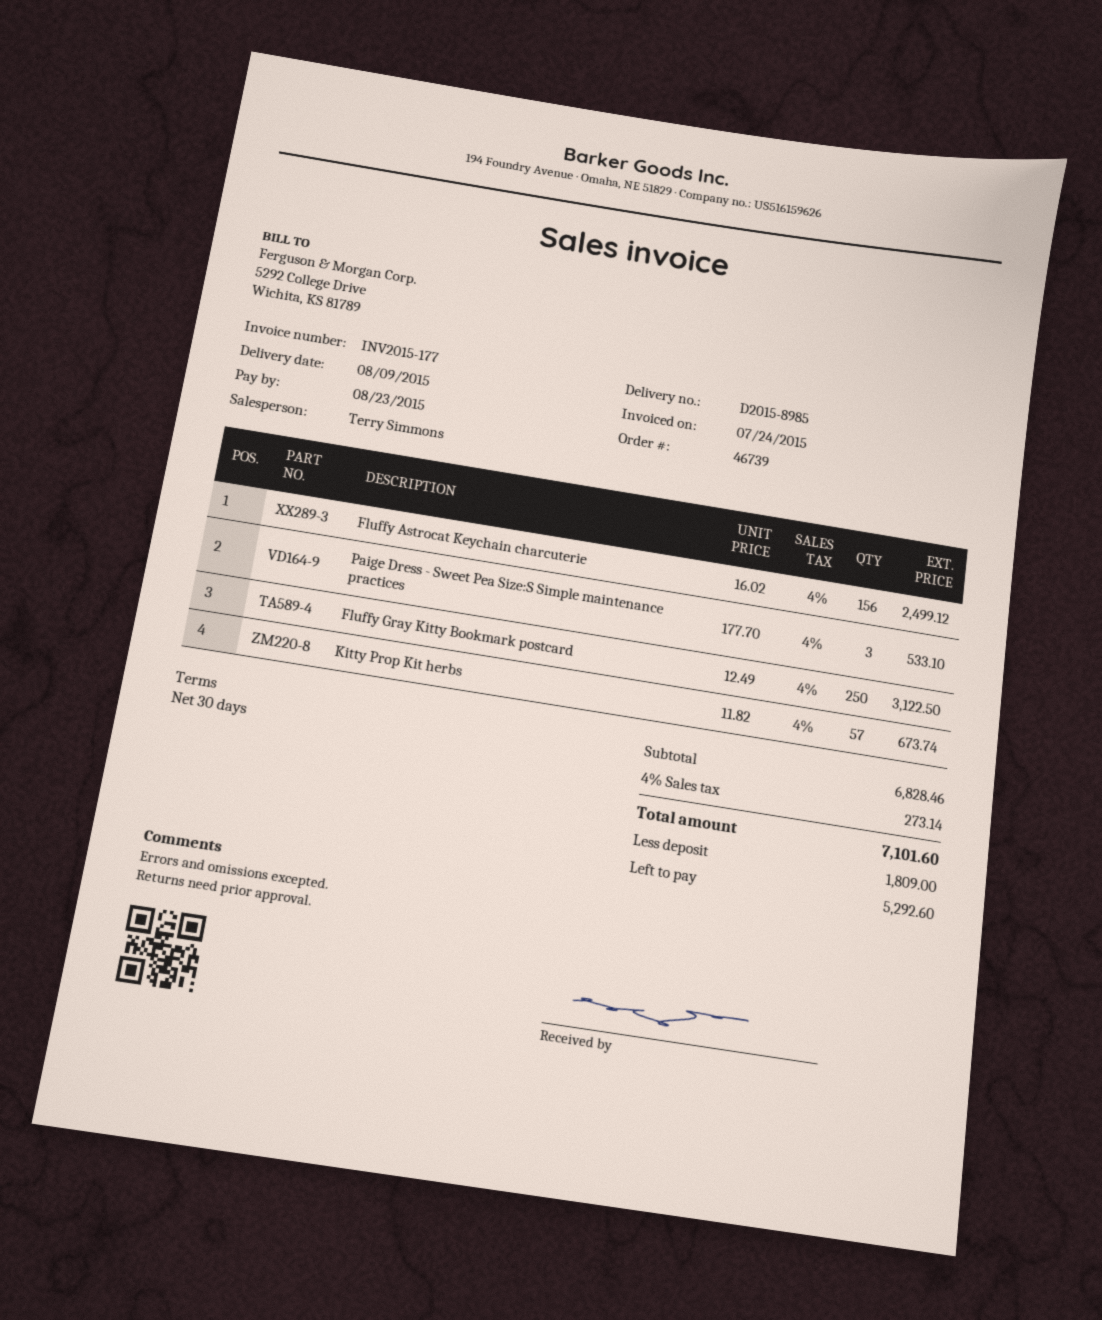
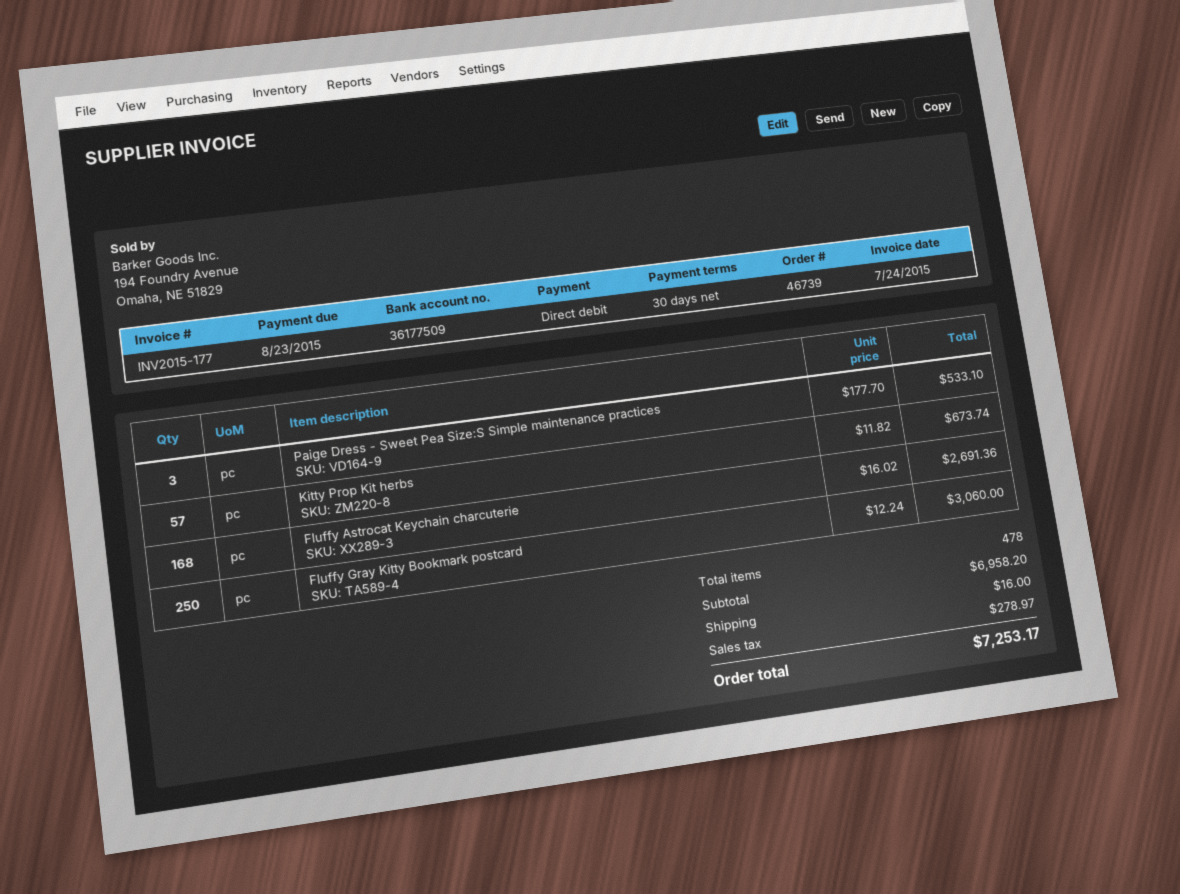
Fluffy Astrocat Keychain charcuterie: 156 x 16.02 = 2499.12 -> 168 x 16.02 = 2691.36
Fluffy Gray Kitty Bookmark postcard: 250 x 12.49 = 3122.50 -> 250 x 12.24 = 3060.00
subtotal: 6828.46 -> 6958.20
shipping: none -> 16.00
tax: 273.14 -> 278.97
total: 7101.60 -> 7253.17

